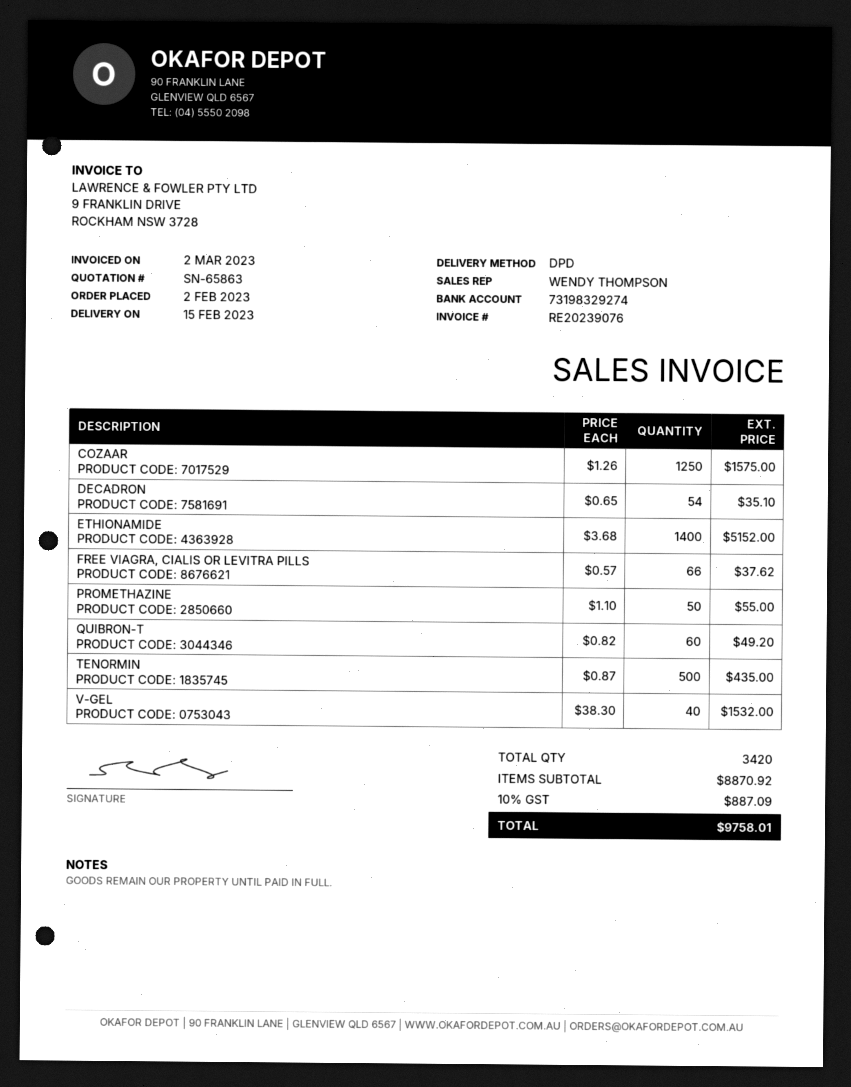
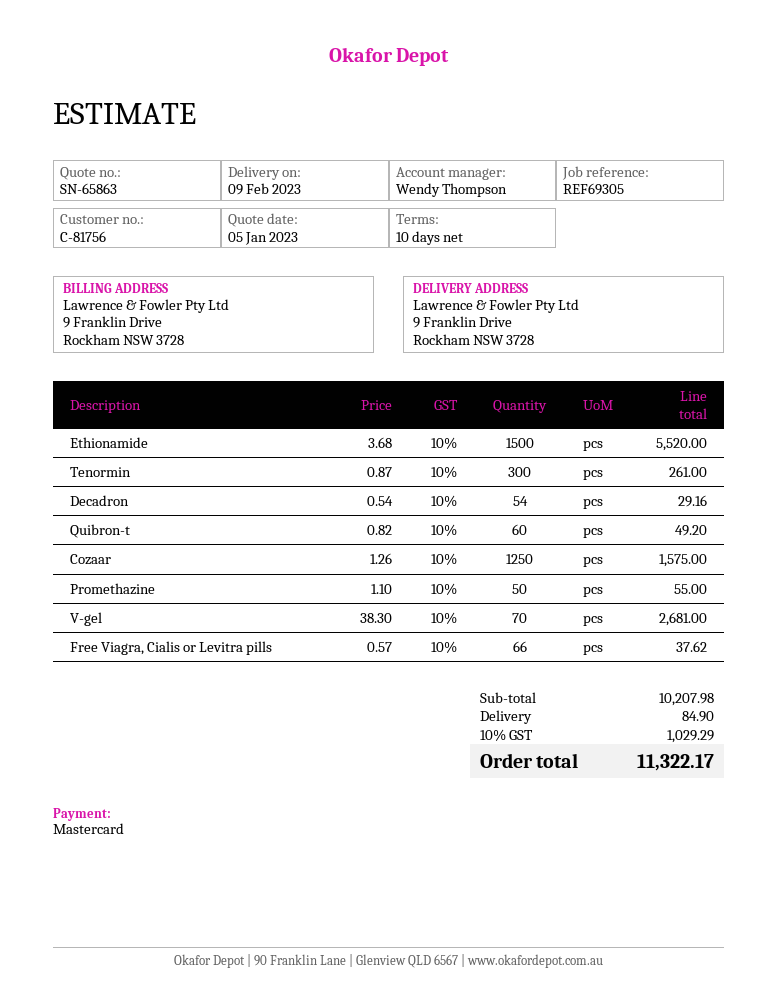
delivery date: 2023-02-15 -> 2023-02-09
DECADRON: 54 x 0.65 = 35.10 -> 54 x 0.54 = 29.16
ETHIONAMIDE: 1400 x 3.68 = 5152.00 -> 1500 x 3.68 = 5520.00
TENORMIN: 500 x 0.87 = 435.00 -> 300 x 0.87 = 261.00
V-GEL: 40 x 38.30 = 1532.00 -> 70 x 38.30 = 2681.00
subtotal: 8870.92 -> 10207.98
shipping: none -> 84.90
tax: 10% = 887.09 -> 10% = 1029.29
total: 9758.01 -> 11322.17

